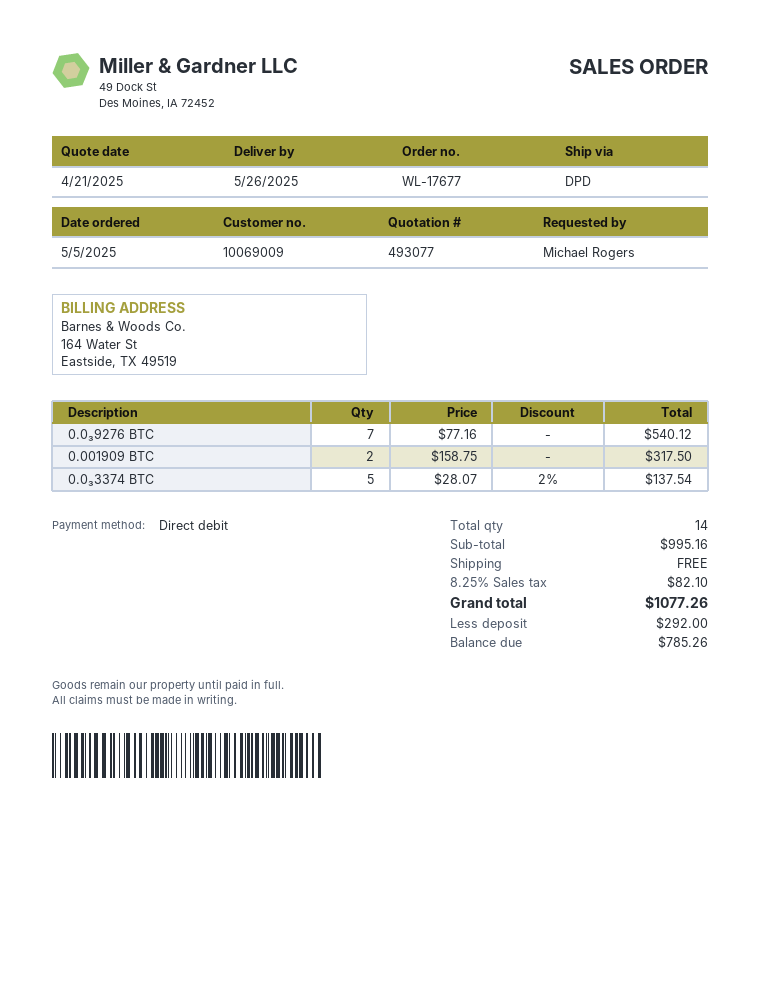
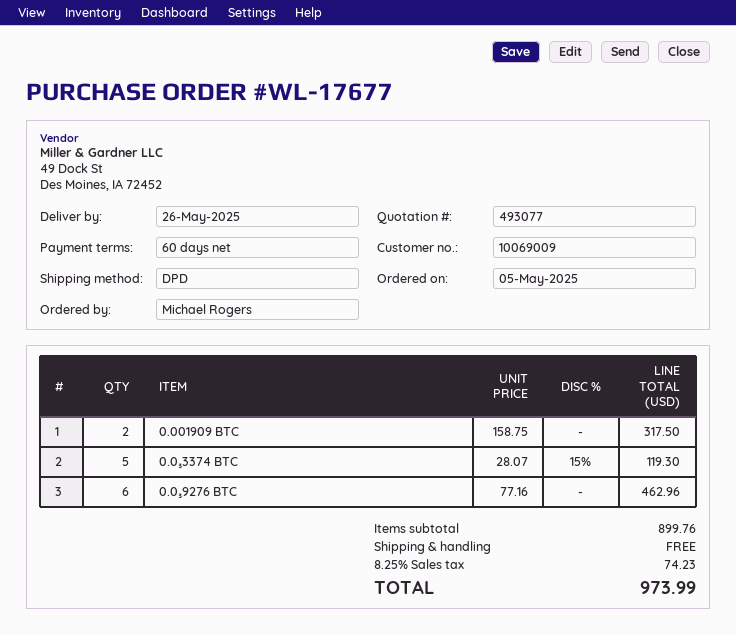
0.0₃9276 BTC: 7 x 77.16 = 540.12 -> 6 x 77.16 = 462.96
0.0₃3374 BTC: 5 x 28.07 - 2% = 137.54 -> 5 x 28.07 - 15% = 119.30
subtotal: 995.16 -> 899.76
tax: 8.25% = 82.10 -> 8.25% = 74.23
total: 1077.26 -> 973.99

